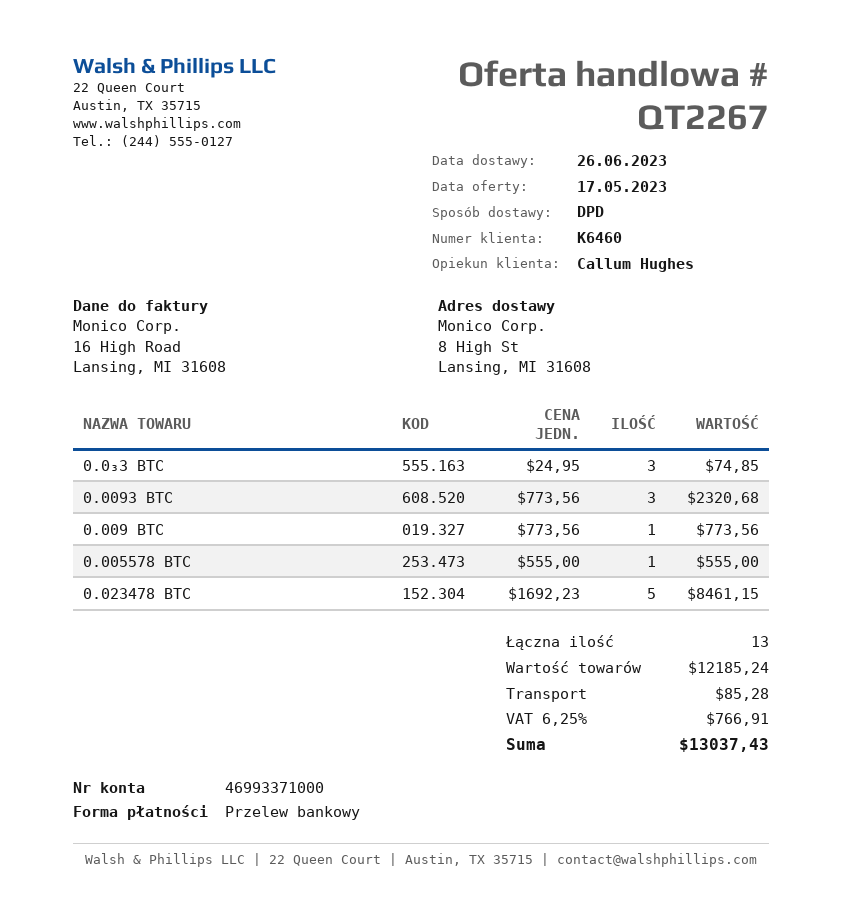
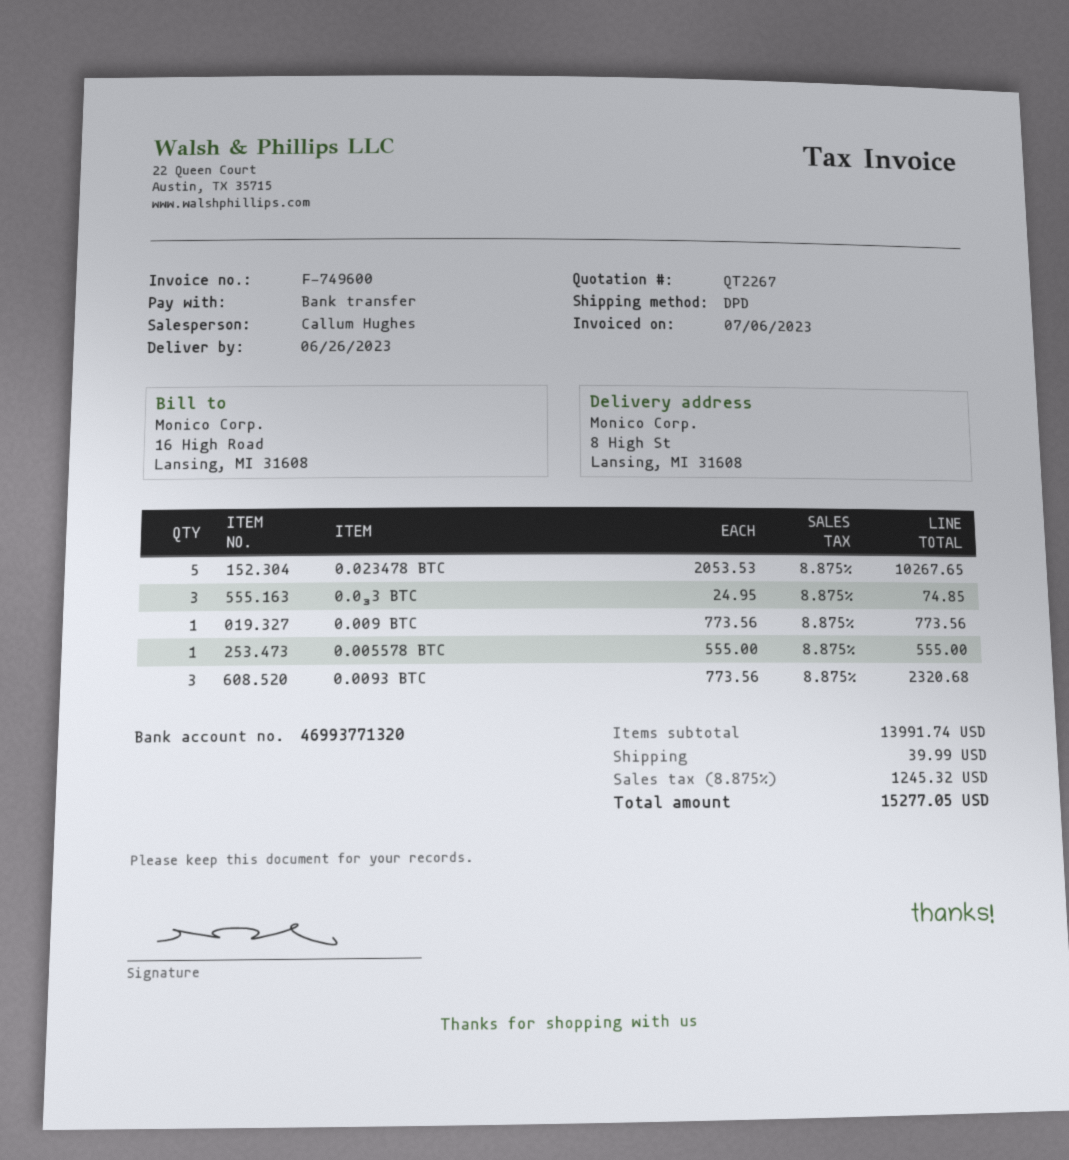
bank account: 46993371000 -> 46993771320
0.023478 BTC: 5 x 1692.23 = 8461.15 -> 5 x 2053.53 = 10267.65
subtotal: 12185.24 -> 13991.74
shipping: 85.28 -> 39.99
tax: 6.25% = 766.91 -> 8.875% = 1245.32
total: 13037.43 -> 15277.05

